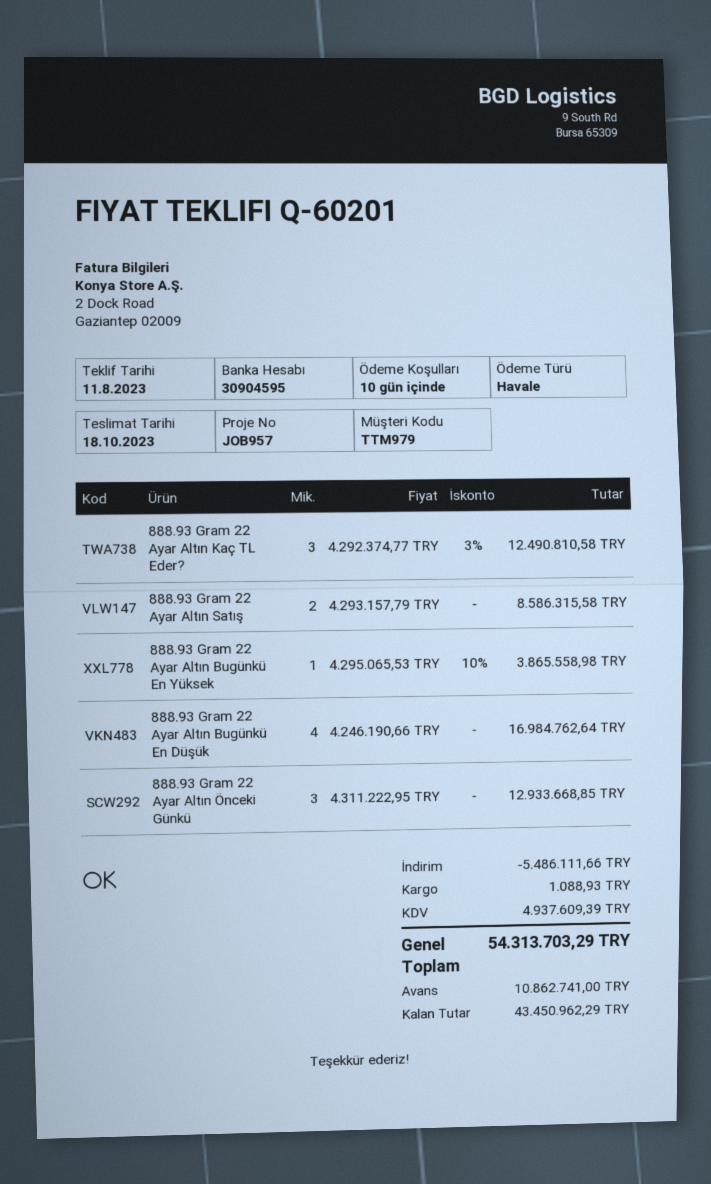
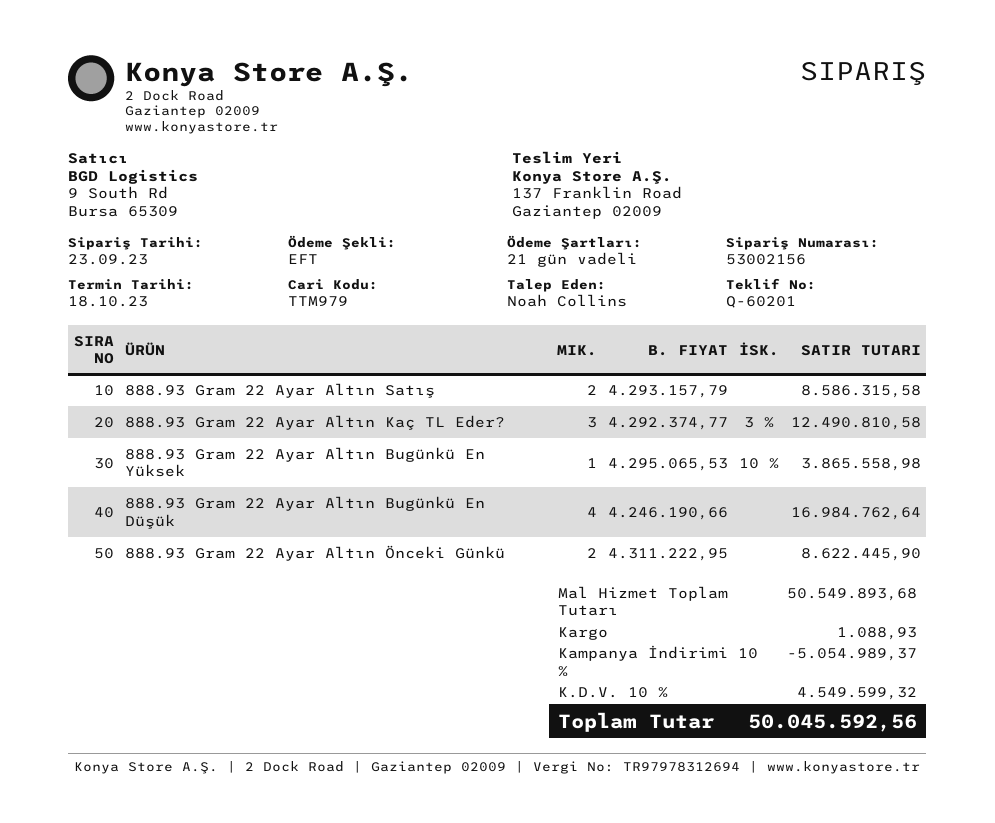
payment terms: 10 days -> 21 days
888.93 Gram 22 Ayar Altın Önceki Günkü: 3 x 4311222.95 = 12933668.85 -> 2 x 4311222.95 = 8622445.90
discount: 5486111.66 -> 5054989.37
tax: 4937609.39 -> 4549599.32
total: 54313703.29 -> 50045592.56

